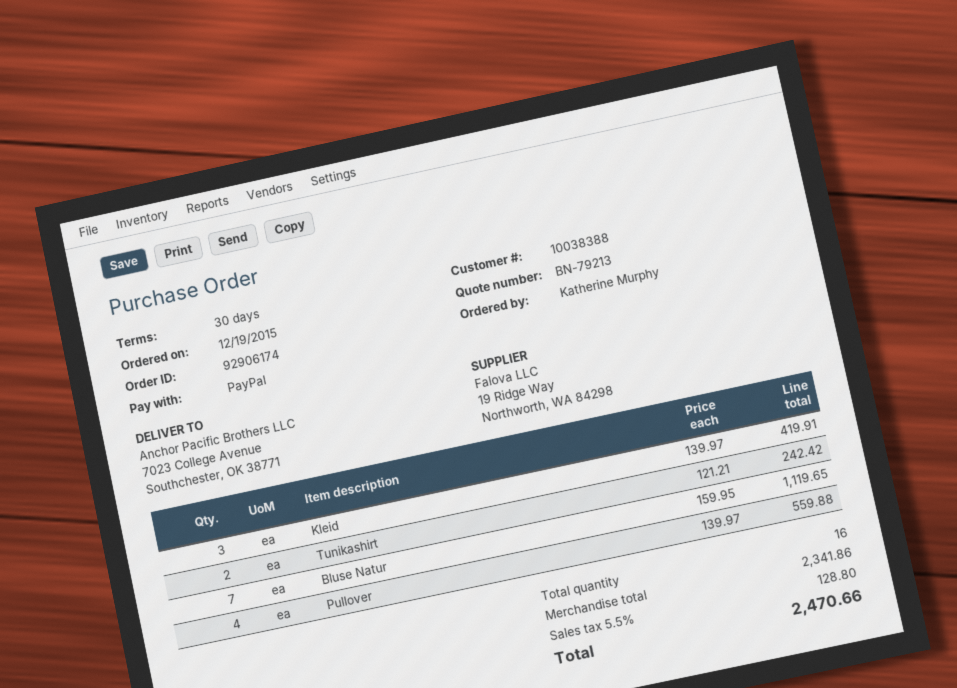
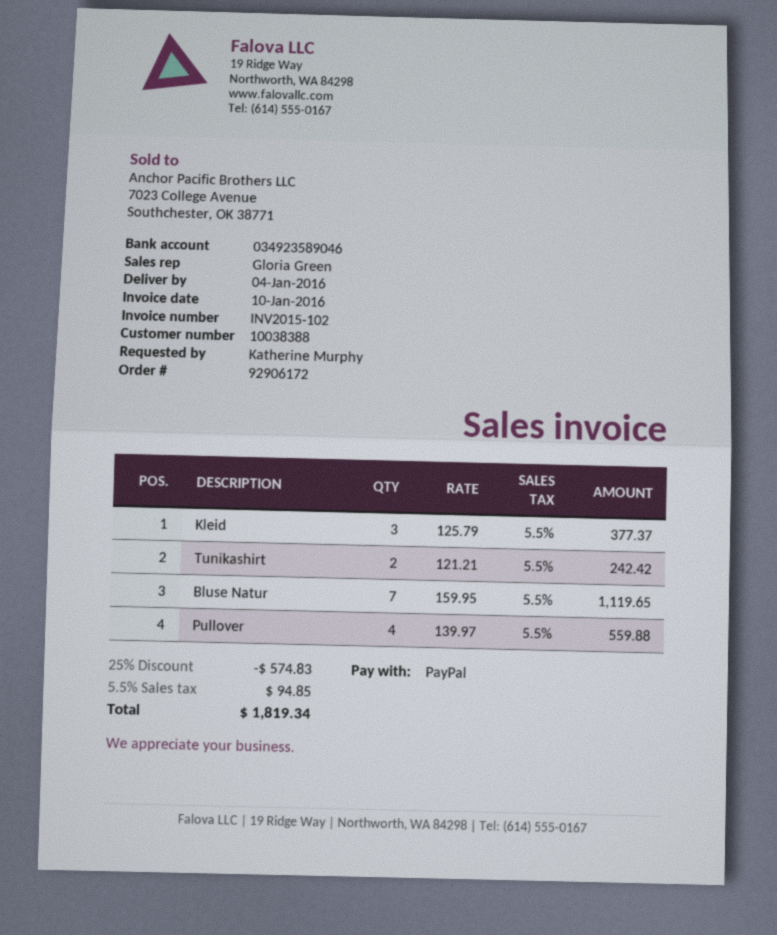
order number: 92906174 -> 92906172
Kleid: 3 x 139.97 = 419.91 -> 3 x 125.79 = 377.37
discount: none -> 25% = 574.83
tax: 5.5% = 128.80 -> 5.5% = 94.85
total: 2470.66 -> 1819.34

